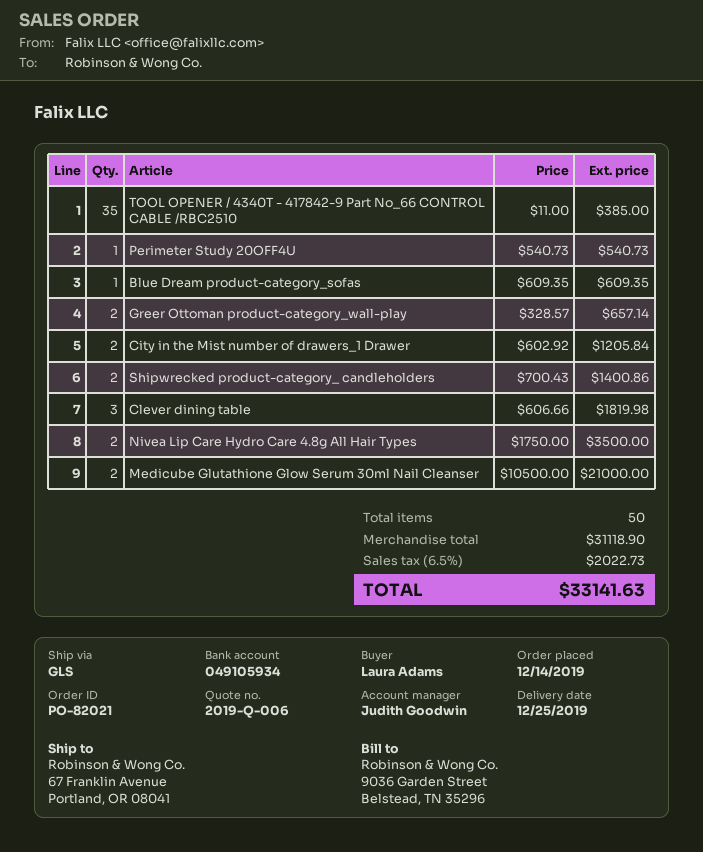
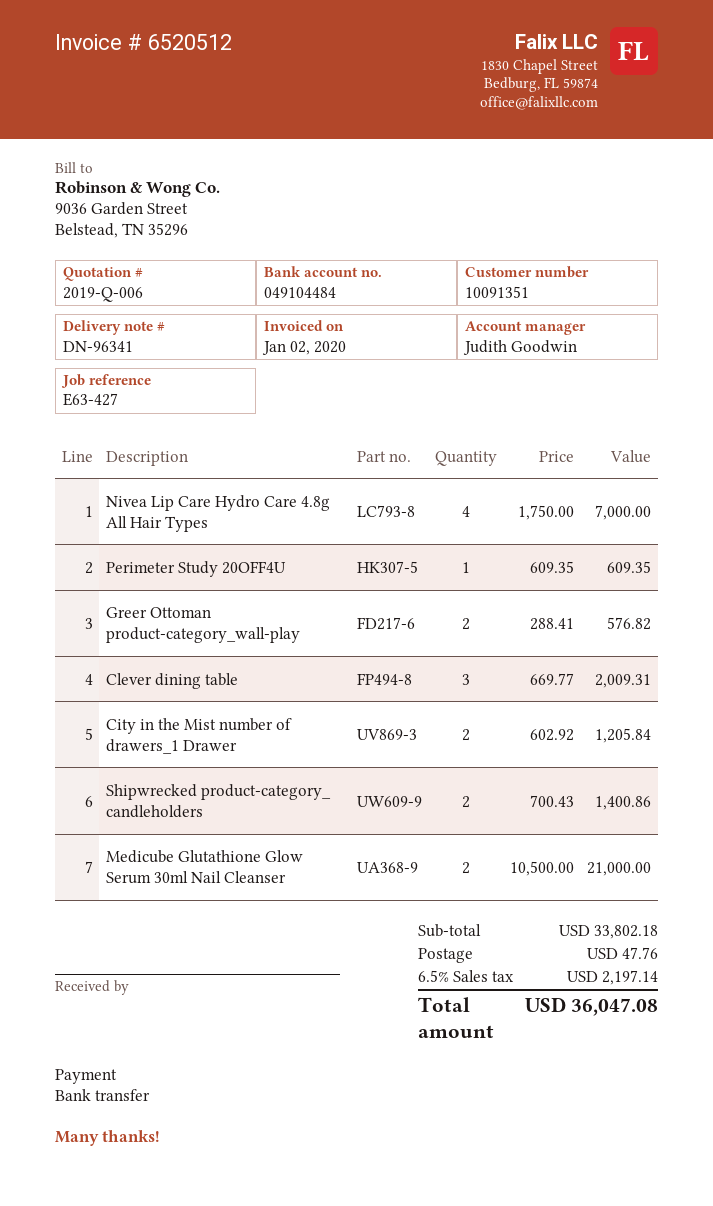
bank account: 049105934 -> 049104484
TOOL OPENER / 4340T - 417842-9 Part No_66 CONTROL CABLE /RBC2510: 35 x 11.00 = 385.00 -> none
Perimeter Study 20OFF4U: 1 x 540.73 = 540.73 -> 1 x 609.35 = 609.35
Blue Dream product-category_sofas: 1 x 609.35 = 609.35 -> none
Greer Ottoman product-category_wall-play: 2 x 328.57 = 657.14 -> 2 x 288.41 = 576.82
Clever dining table: 3 x 606.66 = 1819.98 -> 3 x 669.77 = 2009.31
Nivea Lip Care Hydro Care 4.8g All Hair Types: 2 x 1750.00 = 3500.00 -> 4 x 1750.00 = 7000.00
subtotal: 31118.90 -> 33802.18
shipping: none -> 47.76
tax: 6.5% = 2022.73 -> 6.5% = 2197.14
total: 33141.63 -> 36047.08

